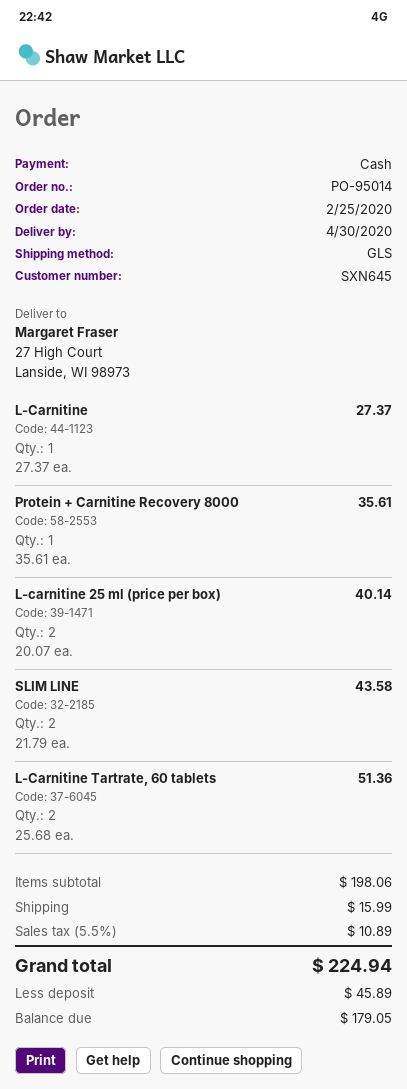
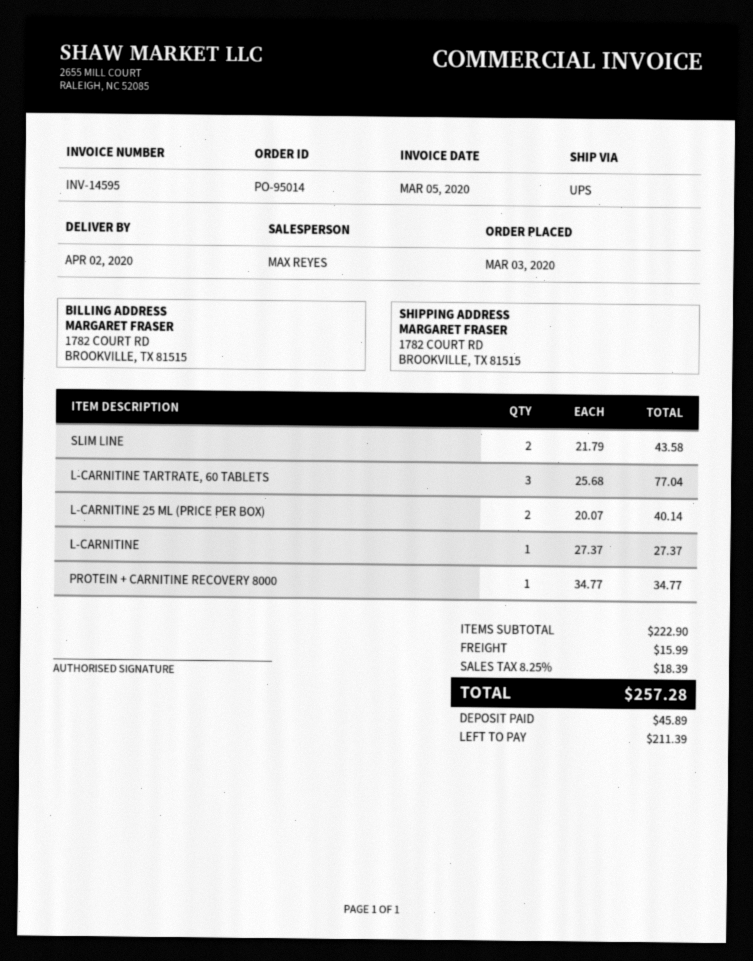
order date: 2020-02-25 -> 2020-03-03
delivery date: 2020-04-30 -> 2020-04-02
shipping method: GLS -> UPS
ship to: 27 High Court, Lanside, WI 98973 -> 1782 COURT RD, BROOKVILLE, TX 81515
Protein + Carnitine Recovery 8000: 1 x 35.61 = 35.61 -> 1 x 34.77 = 34.77
L-Carnitine Tartrate, 60 tablets: 2 x 25.68 = 51.36 -> 3 x 25.68 = 77.04
subtotal: 198.06 -> 222.90
tax: 5.5% = 10.89 -> 8.25% = 18.39
total: 224.94 -> 257.28
balance: 179.05 -> 211.39

